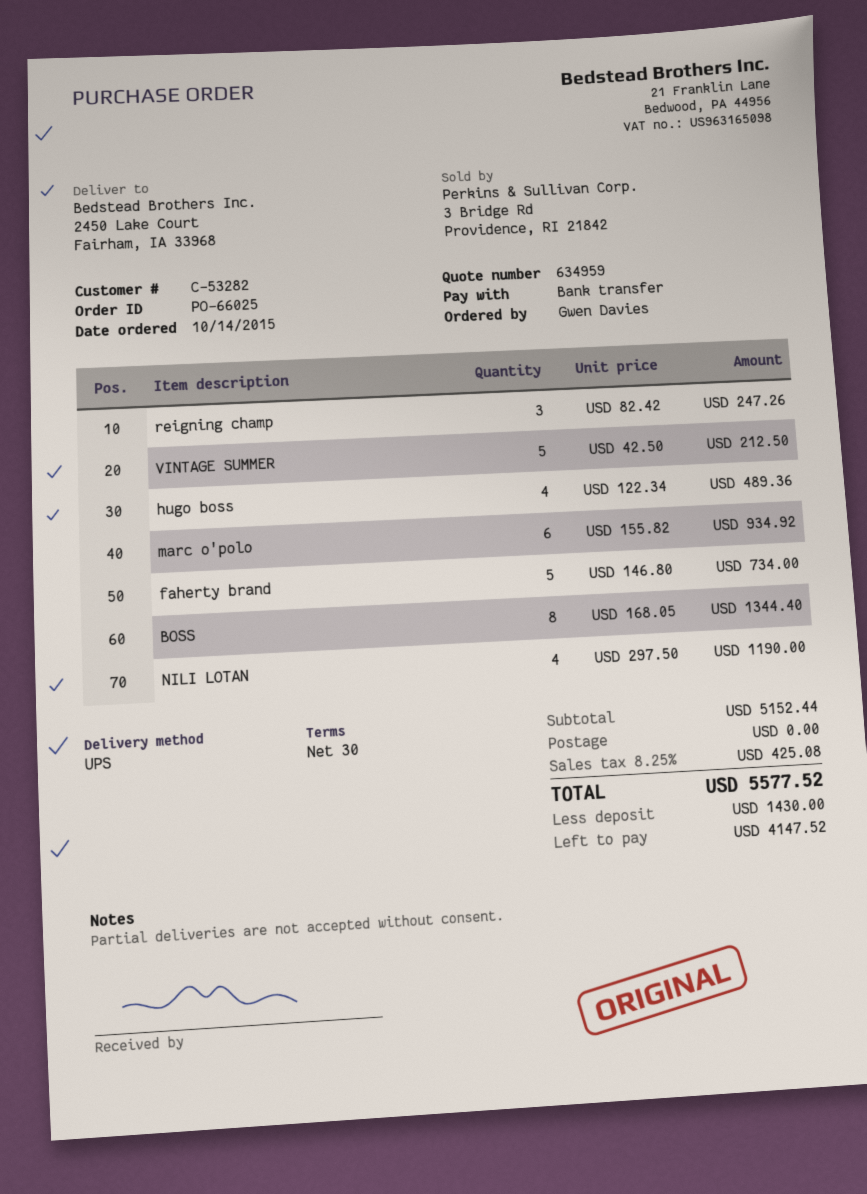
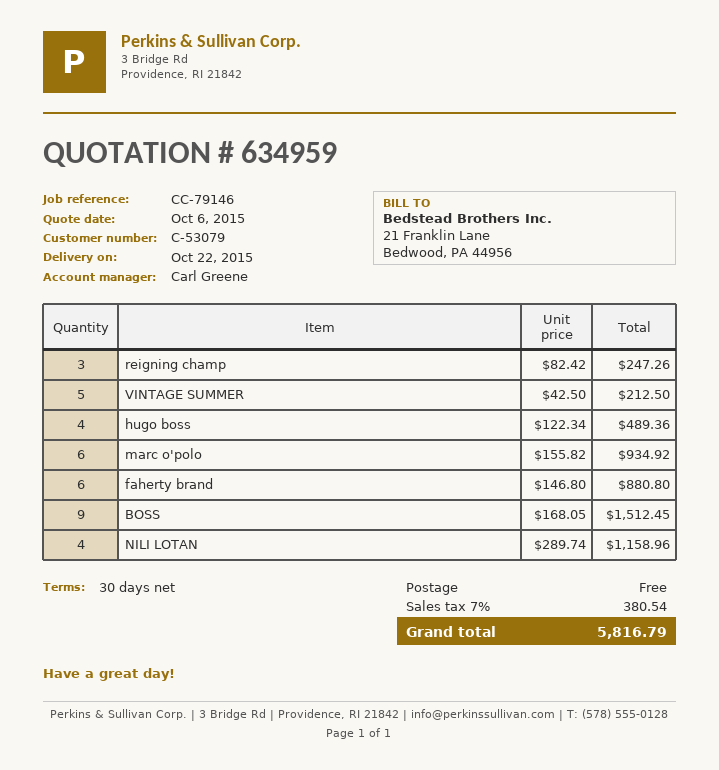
customer number: C-53282 -> C-53079
faherty brand: 5 x 146.80 = 734.00 -> 6 x 146.80 = 880.80
BOSS: 8 x 168.05 = 1344.40 -> 9 x 168.05 = 1512.45
NILI LOTAN: 4 x 297.50 = 1190.00 -> 4 x 289.74 = 1158.96
tax: 8.25% = 425.08 -> 7% = 380.54
total: 5577.52 -> 5816.79

